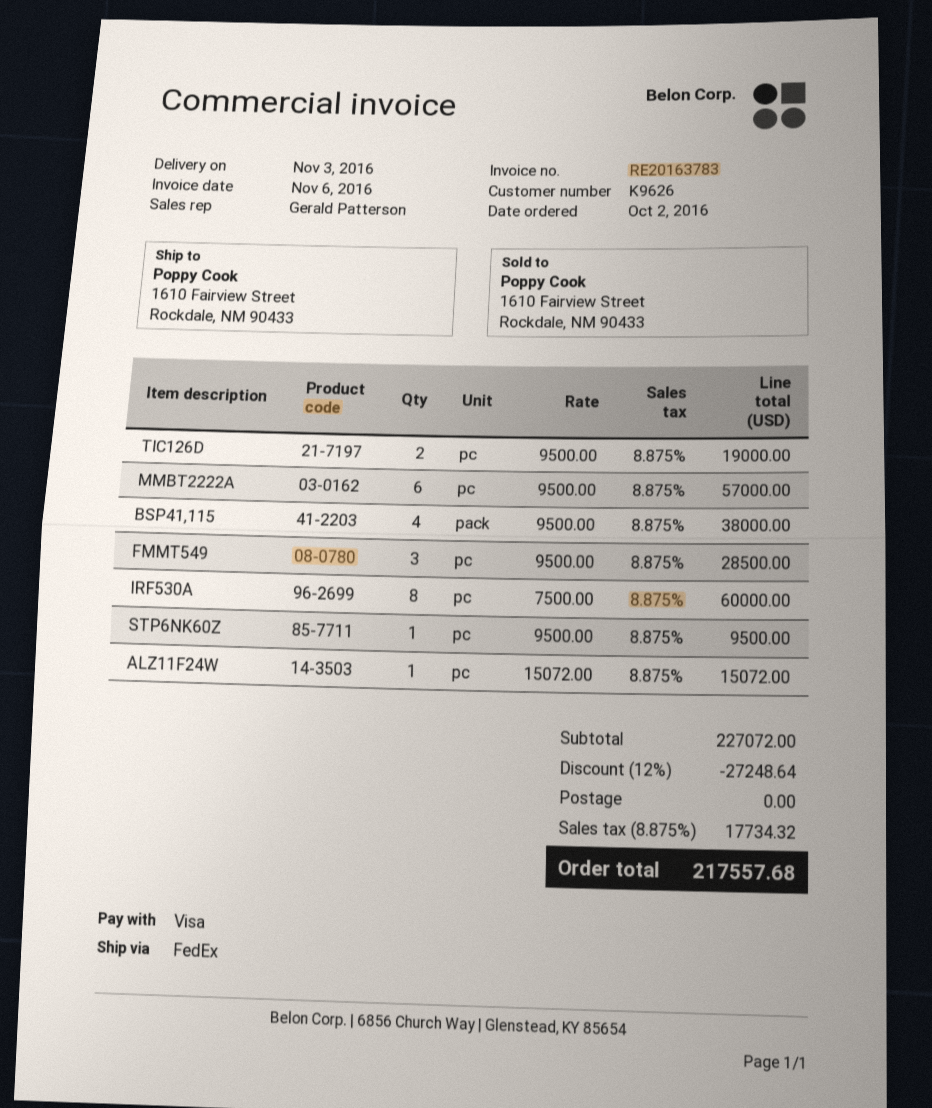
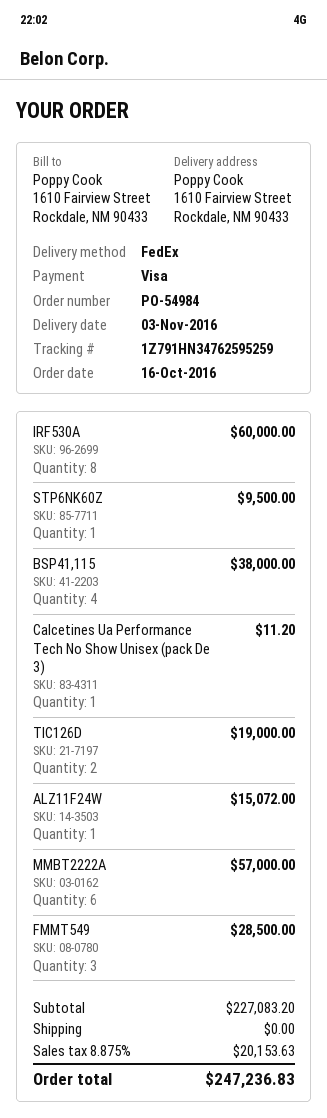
order date: 2016-10-02 -> 2016-10-16
Calcetines Ua Performance Tech No Show Unisex (pack De 3): none -> 1 for 11.20
subtotal: 227072.00 -> 227083.20
discount: 12% = 27248.64 -> none
tax: 8.875% = 17734.32 -> 8.875% = 20153.63
total: 217557.68 -> 247236.83

